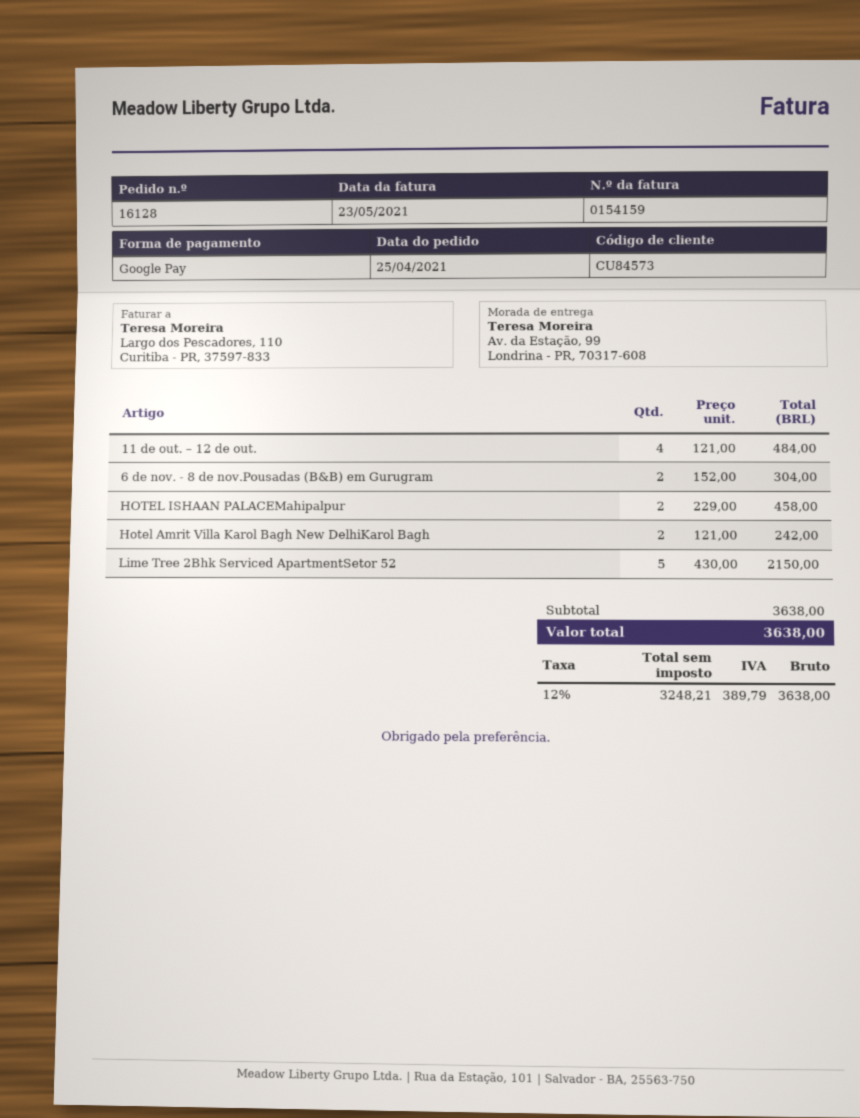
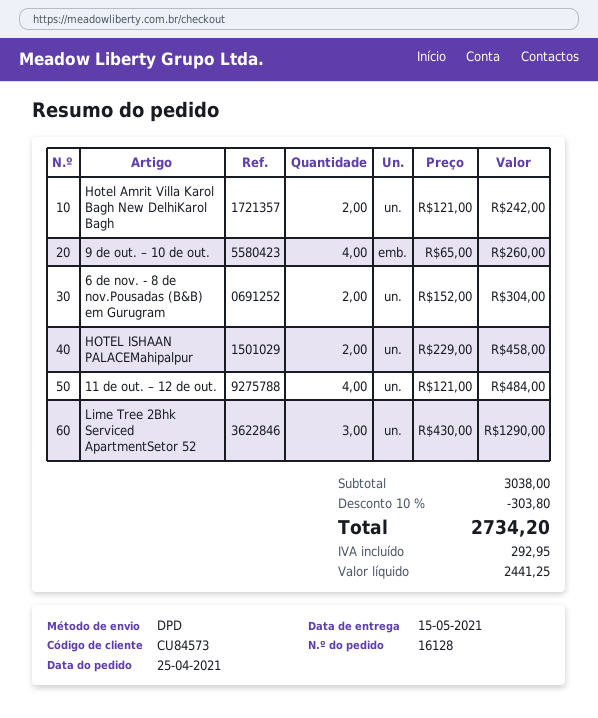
Lime Tree 2Bhk Serviced ApartmentSetor 52: 5 x 430.00 = 2150.00 -> 3 x 430.00 = 1290.00
9 de out. – 10 de out.: none -> 4 x 65.00 = 260.00
subtotal: 3638.00 -> 3038.00
discount: none -> 10% = 303.80
net: 3248.21 -> 2441.25
tax: 389.79 -> 292.95
total: 3638.00 -> 2734.20

